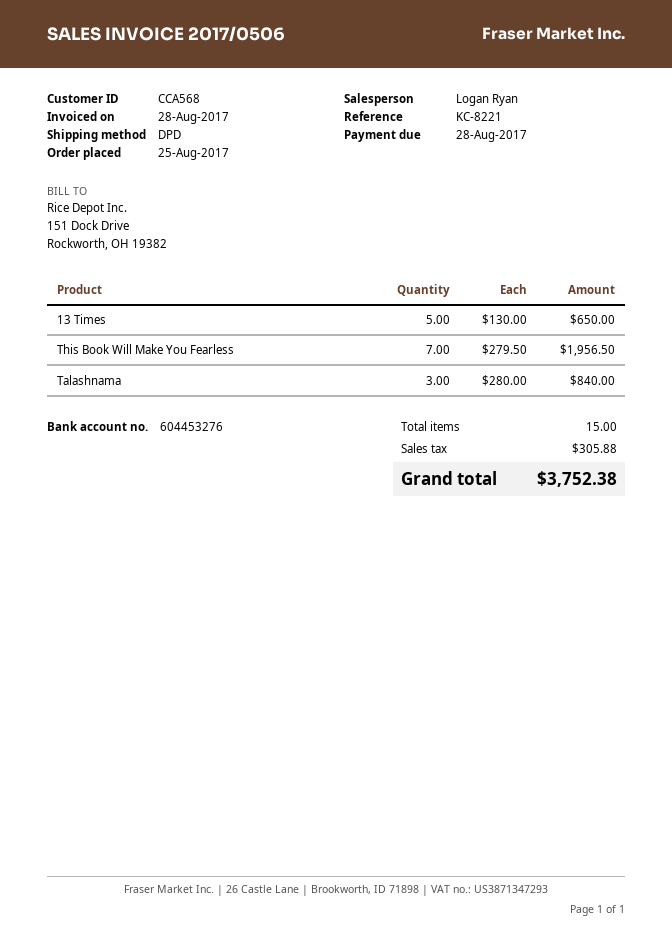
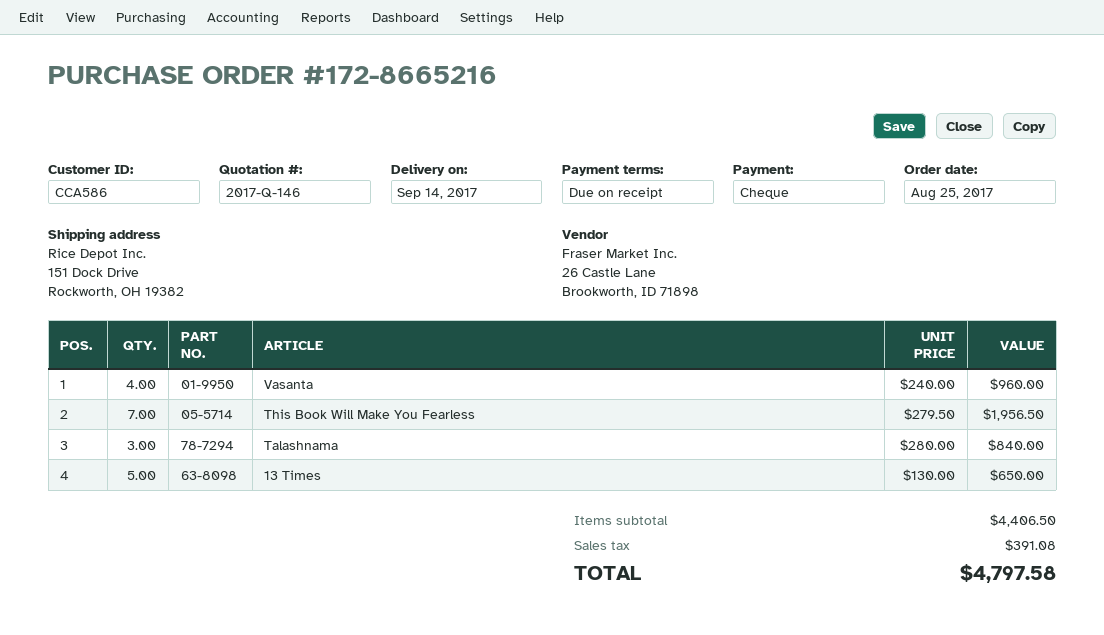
customer number: CCA568 -> CCA586
Vasanta: none -> 4 x 240.00 = 960.00
tax: 305.88 -> 391.08
total: 3752.38 -> 4797.58

